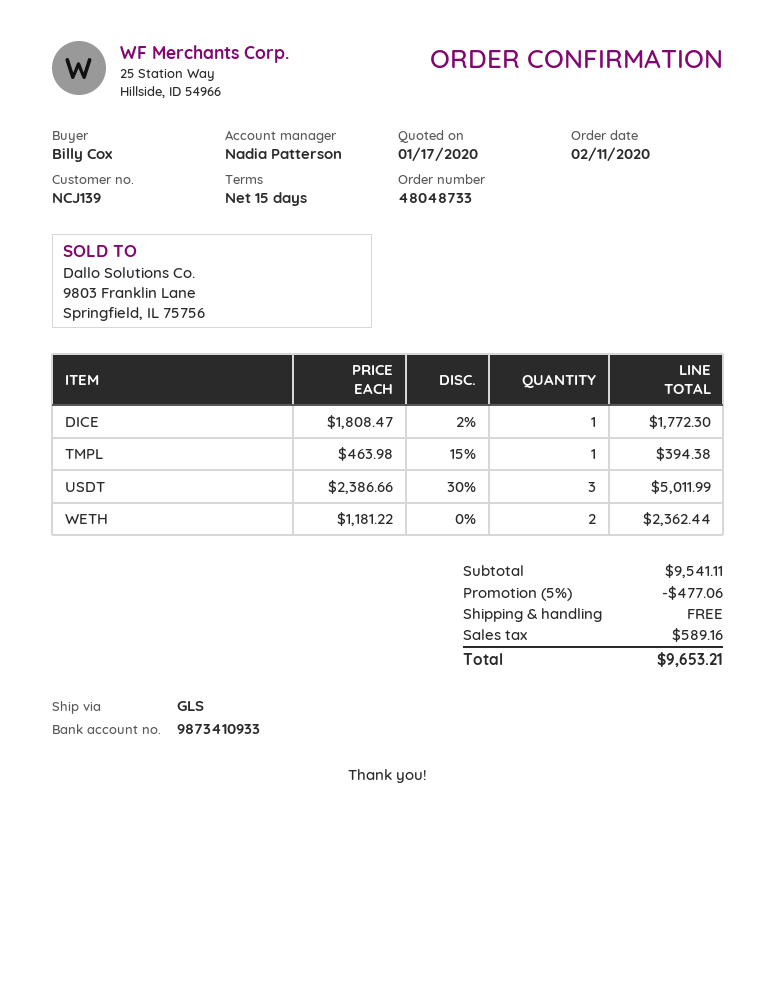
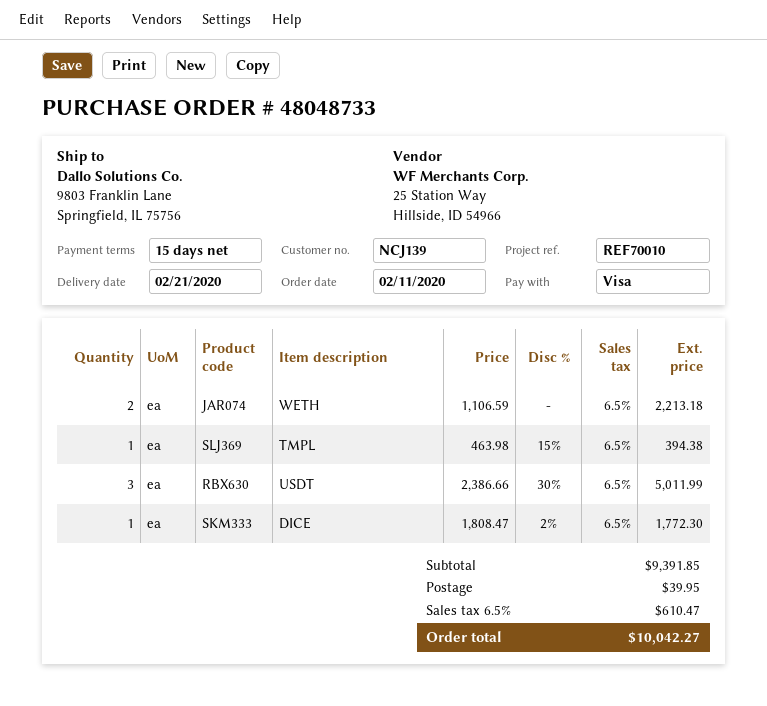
WETH: 2 x 1181.22 = 2362.44 -> 2 x 1106.59 = 2213.18
subtotal: 9541.11 -> 9391.85
discount: 5% = 477.06 -> none
shipping: 0.00 -> 39.95
tax: 589.16 -> 610.47
total: 9653.21 -> 10042.27

